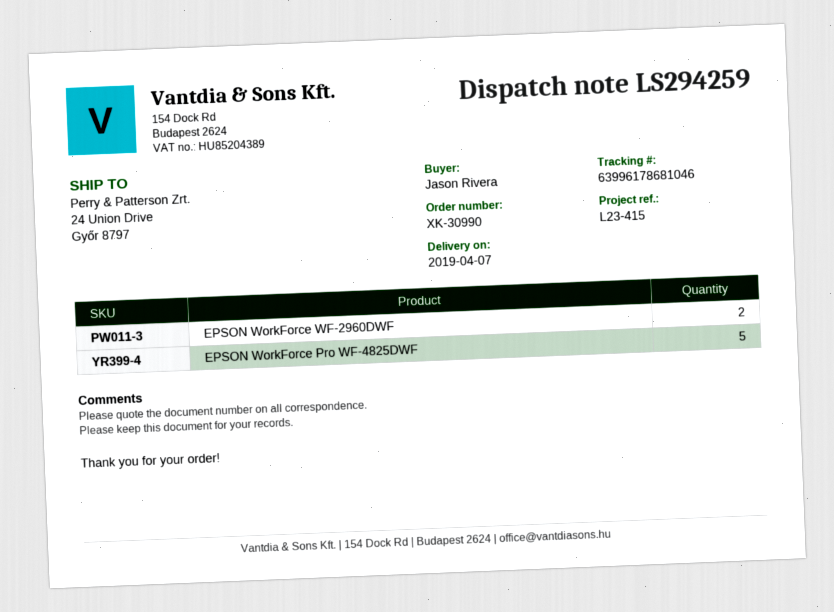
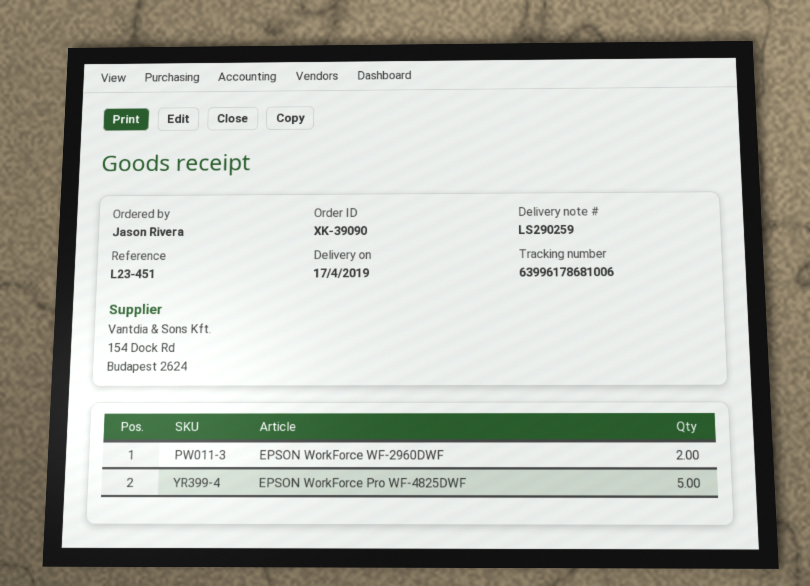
order number: XK-30990 -> XK-39090
delivery note number: LS294259 -> LS290259
delivery date: 2019-04-07 -> 2019-04-17
reference: L23-415 -> L23-451
tracking number: 63996178681046 -> 63996178681006

